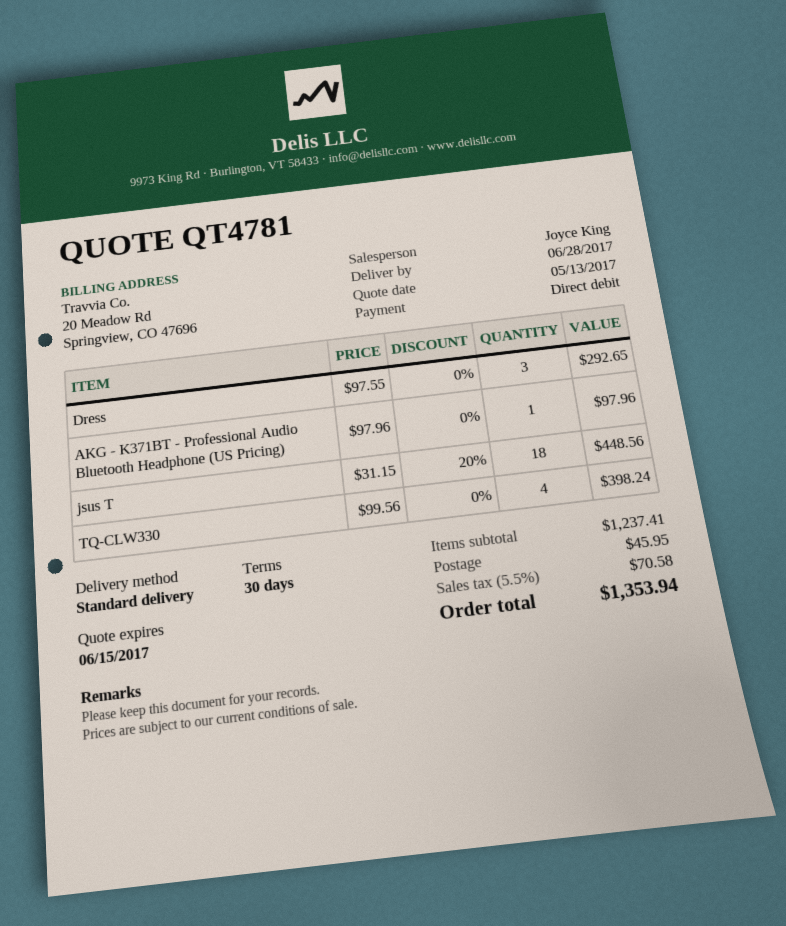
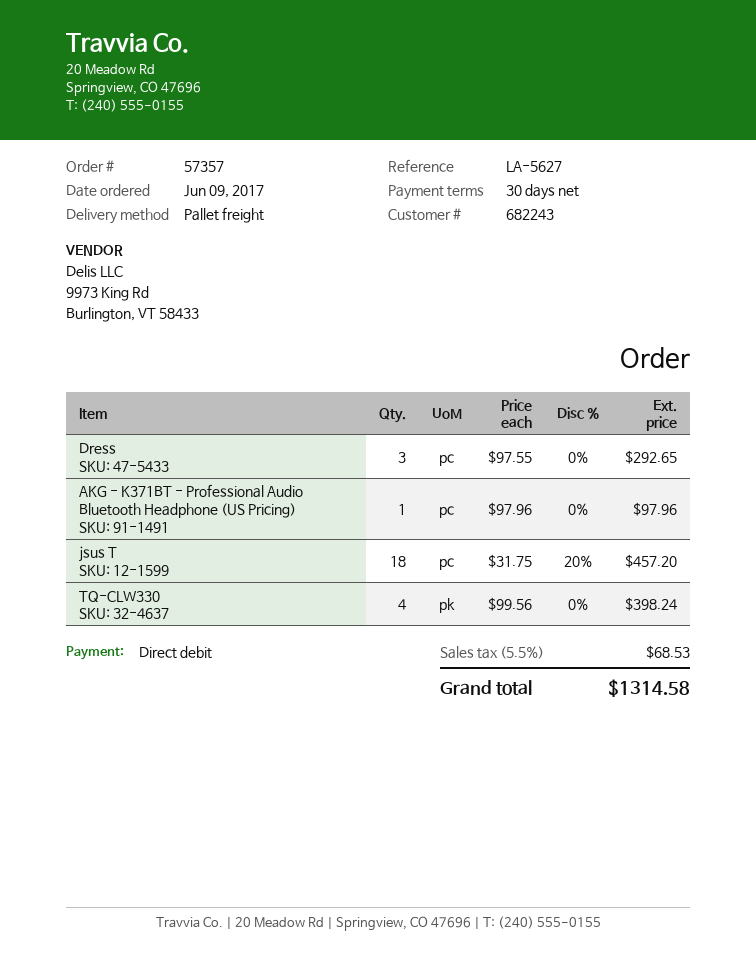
shipping method: standard -> pallet freight
jsus T: 18 x 31.15 - 20% = 448.56 -> 18 x 31.75 - 20% = 457.20
shipping: 45.95 -> none
tax: 5.5% = 70.58 -> 5.5% = 68.53
total: 1353.94 -> 1314.58

